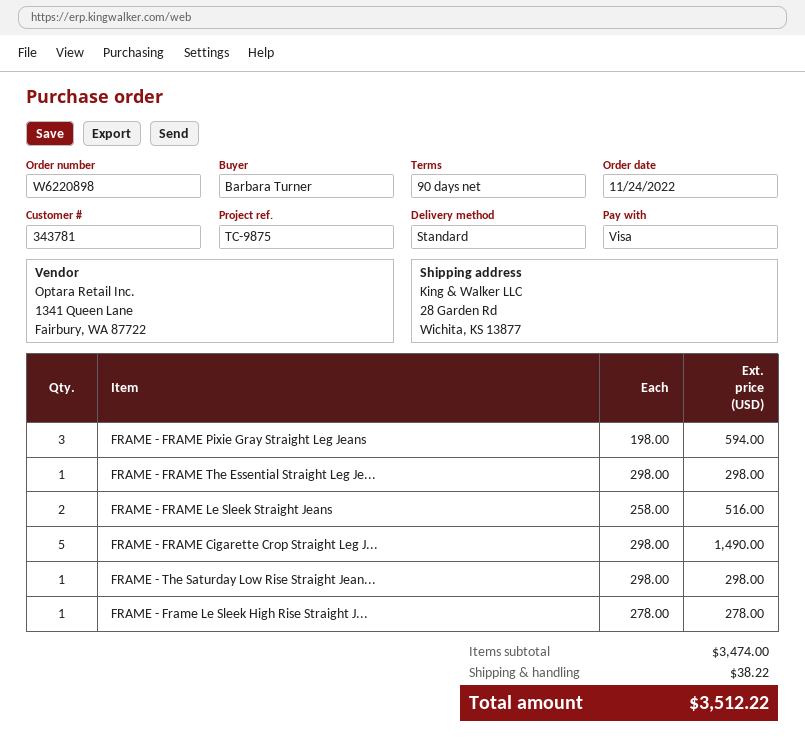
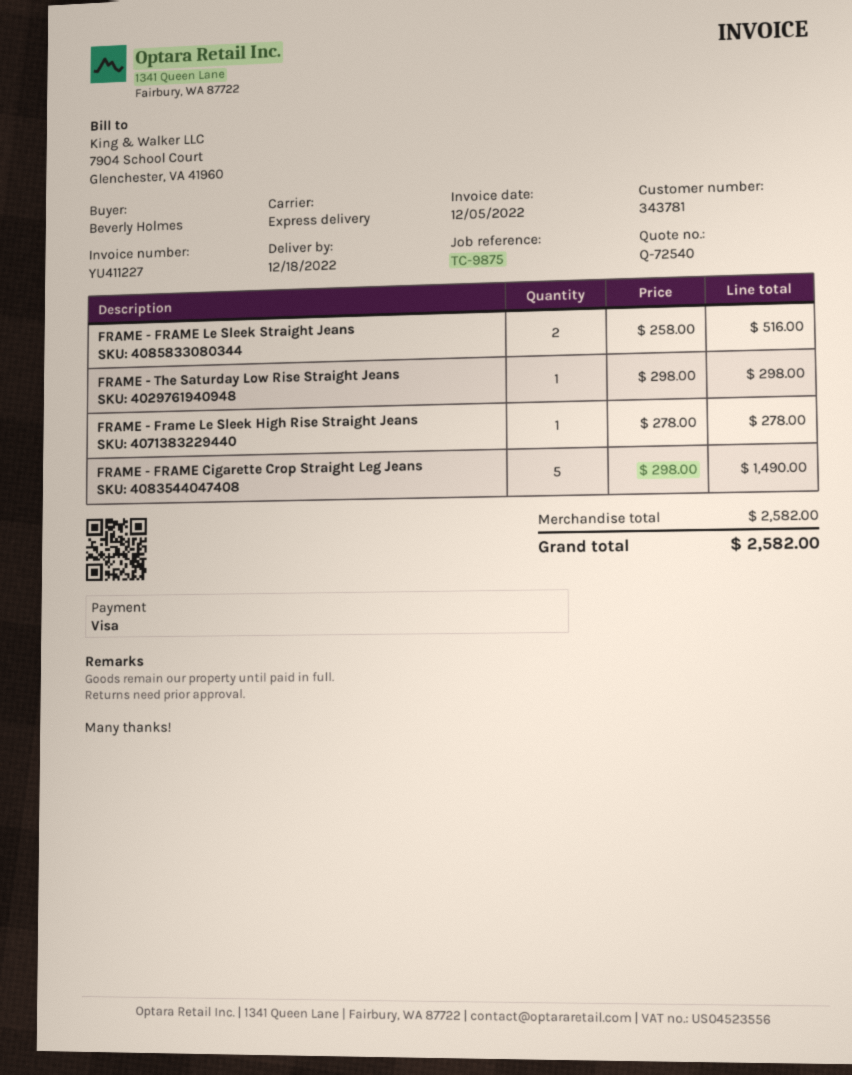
ordered by: Barbara Turner -> Beverly Holmes
shipping method: standard -> express
FRAME - FRAME Pixie Gray Straight Leg Jeans: 3 x 198.00 = 594.00 -> none
FRAME - FRAME The Essential Straight Leg Je...: 1 x 298.00 = 298.00 -> none
subtotal: 3474.00 -> 2582.00
shipping: 38.22 -> none
total: 3512.22 -> 2582.00

